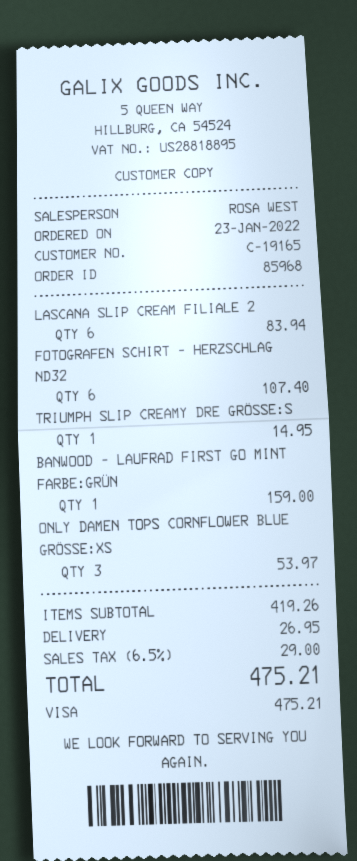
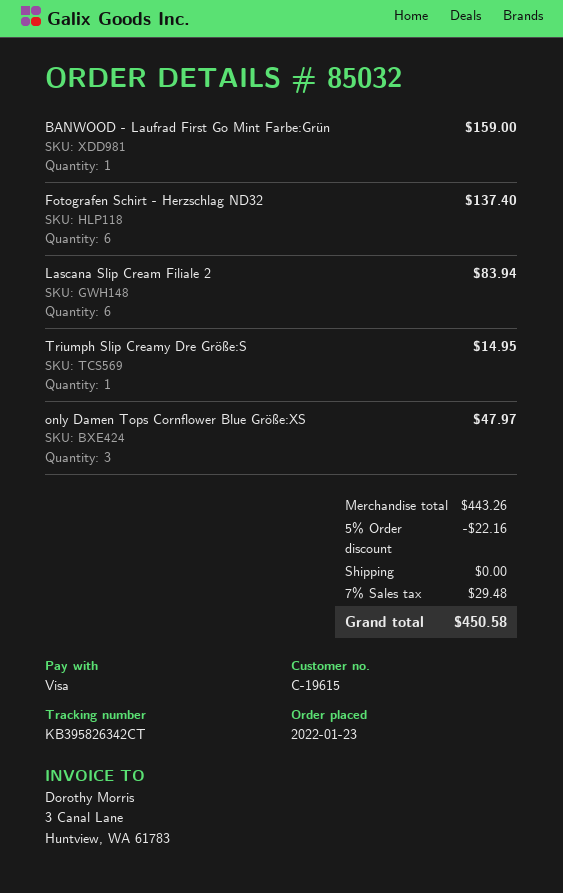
order number: 85968 -> 85032
customer number: C-19165 -> C-19615
FOTOGRAFEN SCHIRT - HERZSCHLAG ND32: 6 for 107.40 -> 6 for 137.40
ONLY DAMEN TOPS CORNFLOWER BLUE GRÖSSE:XS: 3 for 53.97 -> 3 for 47.97
subtotal: 419.26 -> 443.26
discount: none -> 5% = 22.16
shipping: 26.95 -> 0.00
tax: 6.5% = 29.00 -> 7% = 29.48
total: 475.21 -> 450.58

